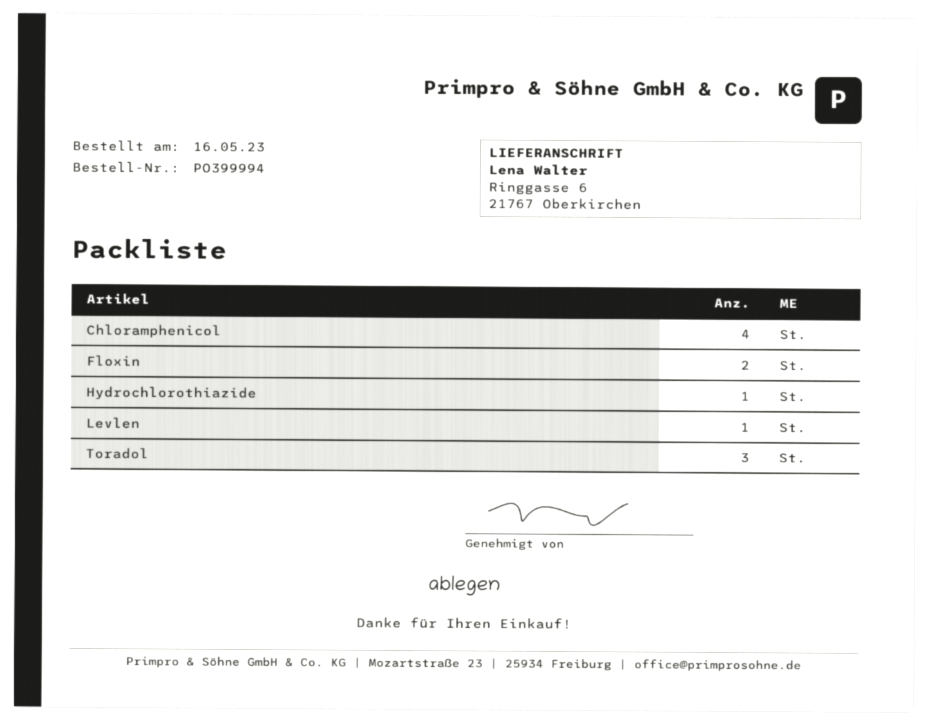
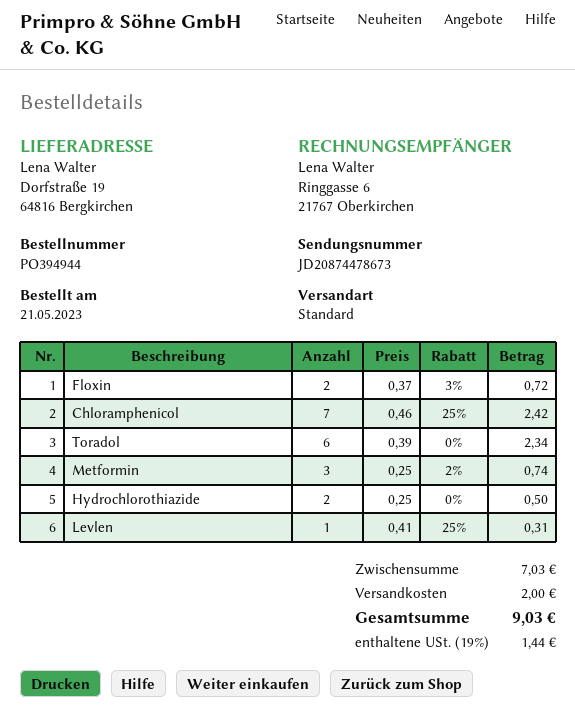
order number: PO399994 -> PO394944
order date: 2023-05-16 -> 2023-05-21
ship to: Ringgasse 6, 21767 Oberkirchen -> Dorfstraße 19, 64816 Bergkirchen
Chloramphenicol: 4 -> 7
Hydrochlorothiazide: 1 -> 2
Toradol: 3 -> 6
Metformin: none -> 3

